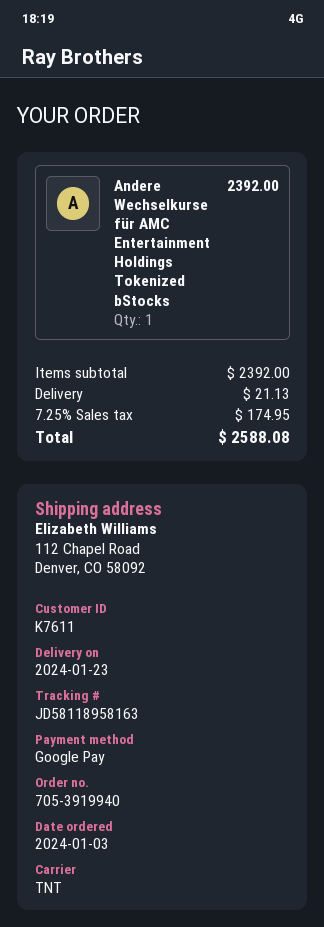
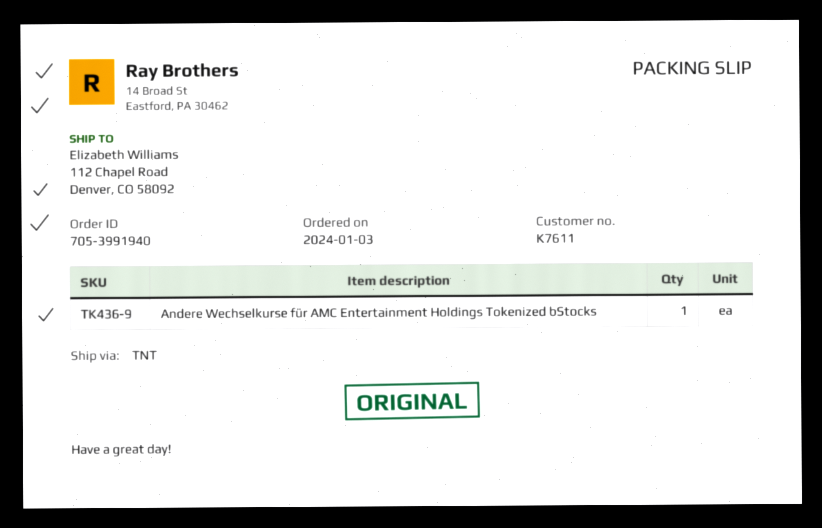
order number: 705-3919940 -> 705-3991940

